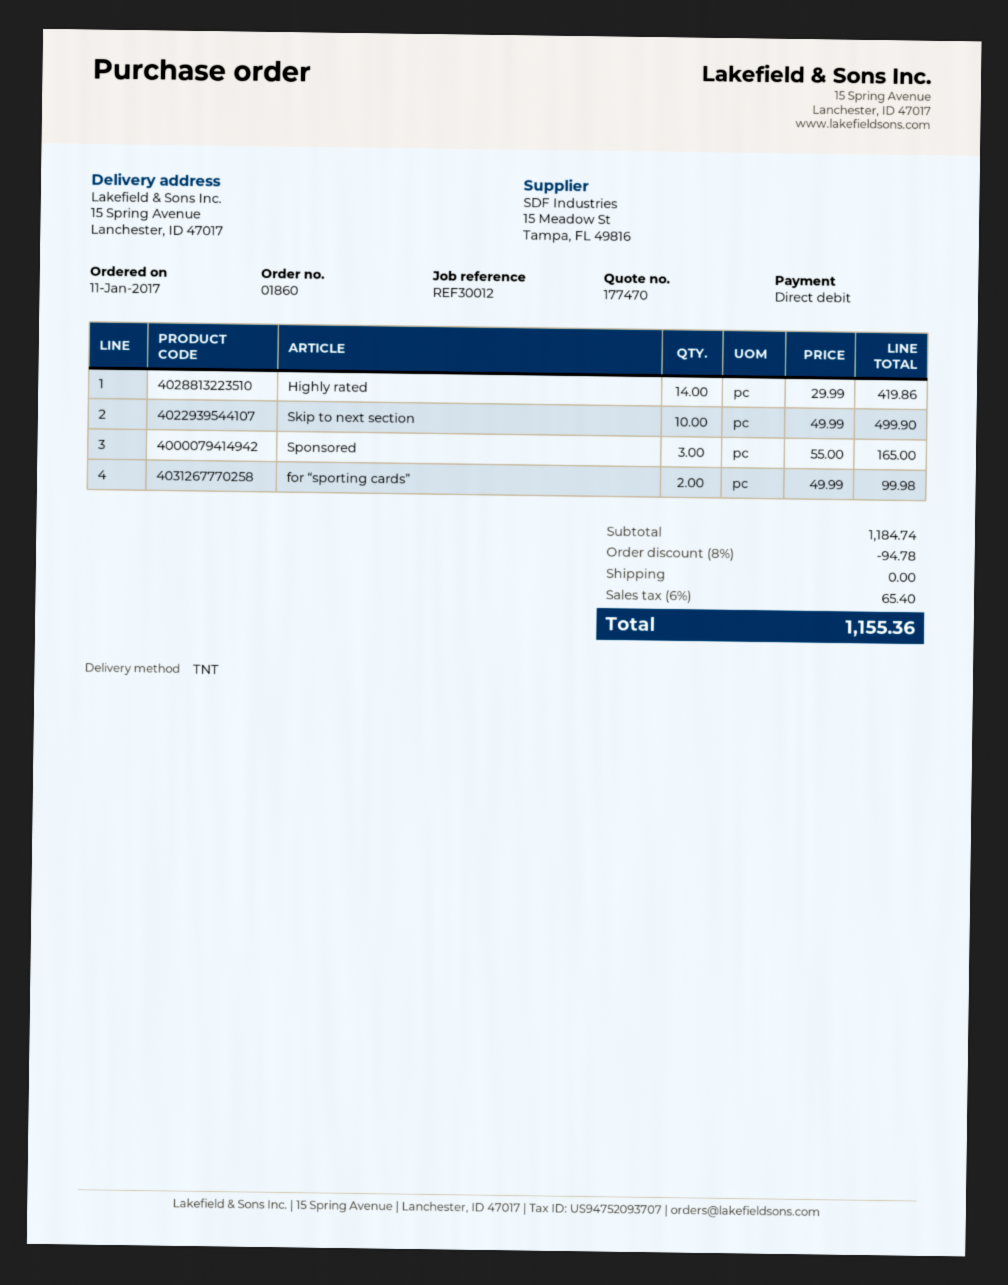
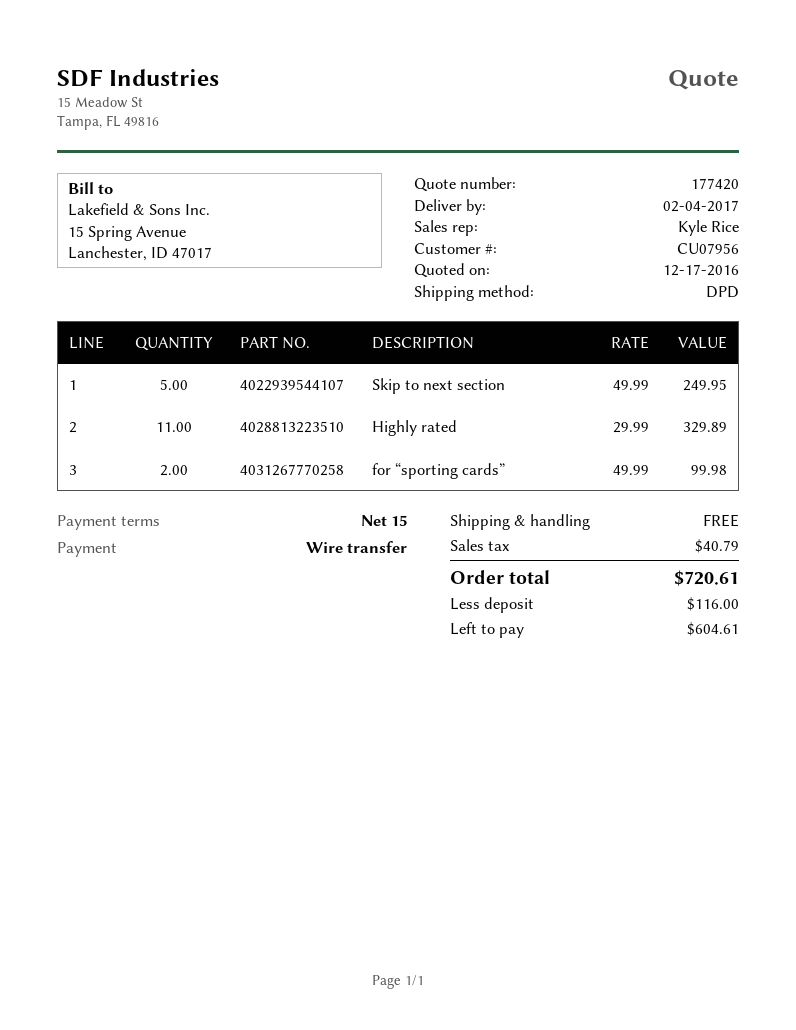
quote number: 177470 -> 177420
payment method: direct debit -> bank transfer
shipping method: TNT -> DPD
Highly rated: 14 x 29.99 = 419.86 -> 11 x 29.99 = 329.89
Skip to next section: 10 x 49.99 = 499.90 -> 5 x 49.99 = 249.95
Sponsored: 3 x 55.00 = 165.00 -> none
discount: 8% = 94.78 -> none
tax: 65.40 -> 40.79
total: 1155.36 -> 720.61

